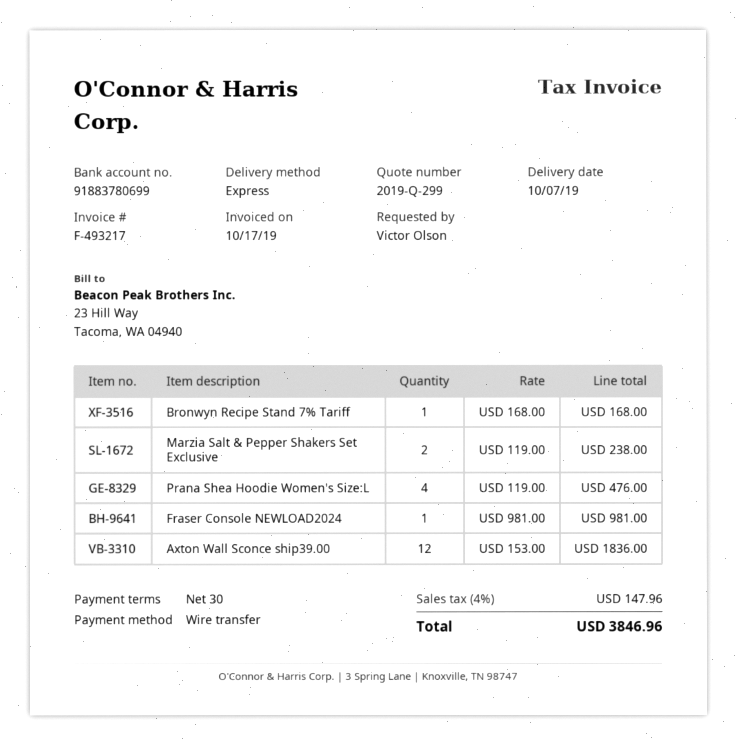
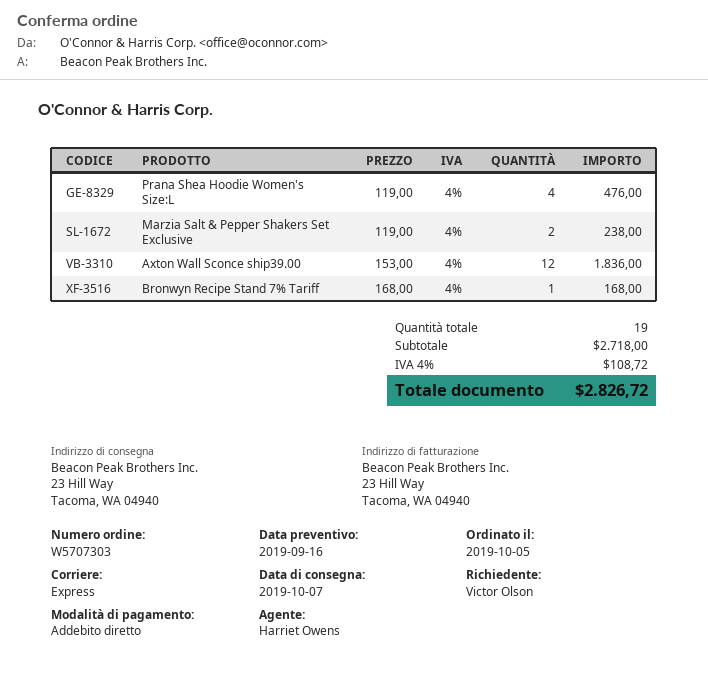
payment method: bank transfer -> direct debit
Fraser Console NEWLOAD2024: 1 x 981.00 = 981.00 -> none
tax: 4% = 147.96 -> 4% = 108.72
total: 3846.96 -> 2826.72

